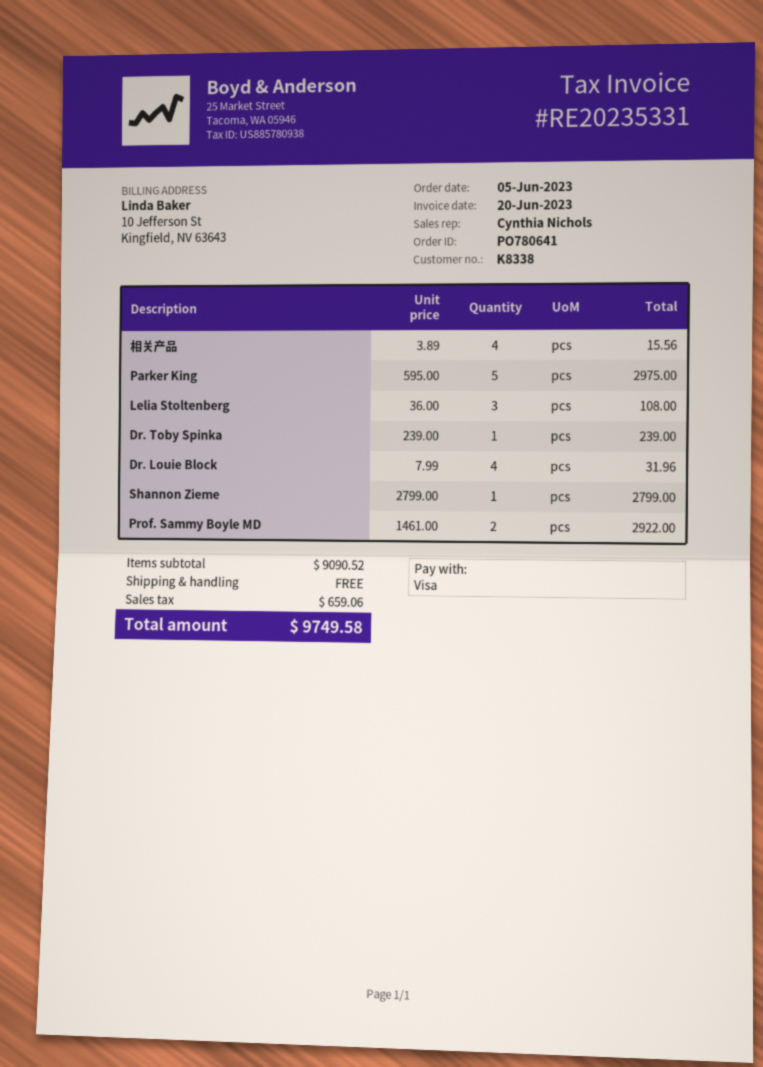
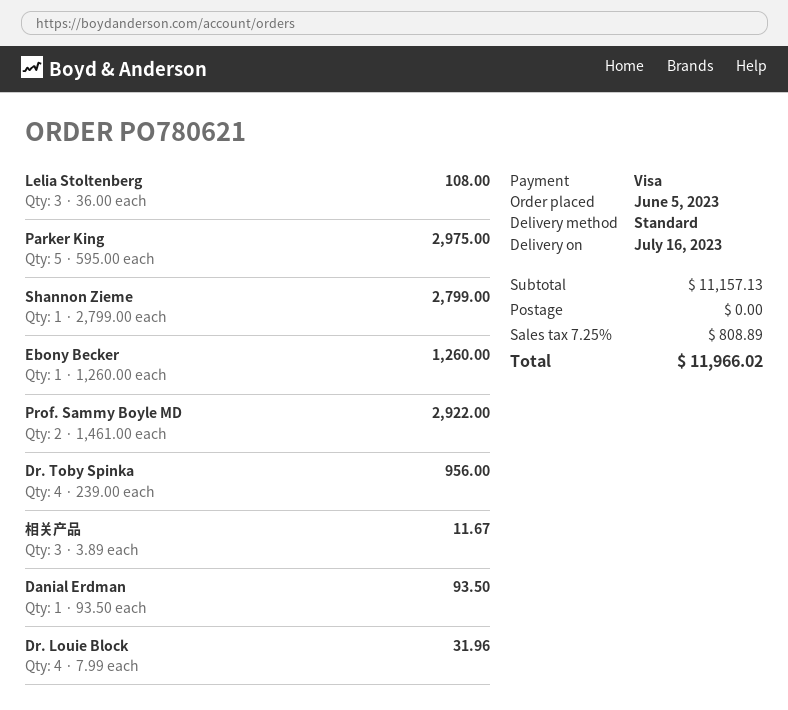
order number: PO780641 -> PO780621
相关产品: 4 x 3.89 = 15.56 -> 3 x 3.89 = 11.67
Dr. Toby Spinka: 1 x 239.00 = 239.00 -> 4 x 239.00 = 956.00
Ebony Becker: none -> 1 x 1260.00 = 1260.00
Danial Erdman: none -> 1 x 93.50 = 93.50
subtotal: 9090.52 -> 11157.13
tax: 659.06 -> 808.89
total: 9749.58 -> 11966.02

